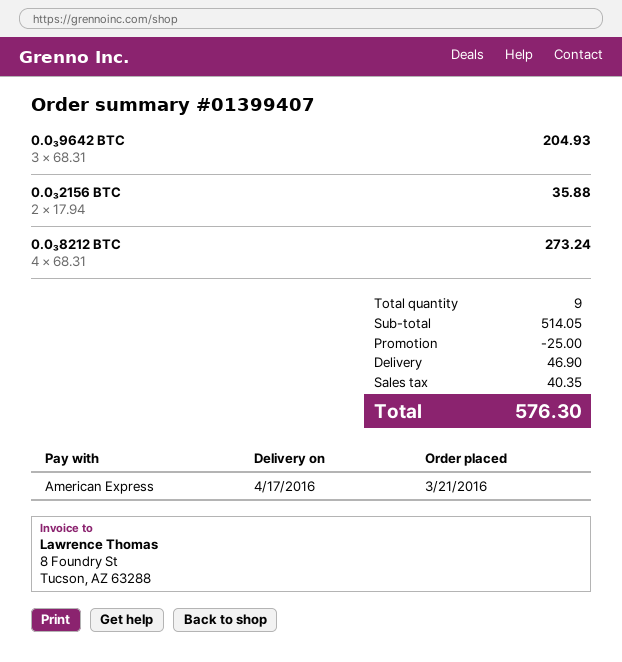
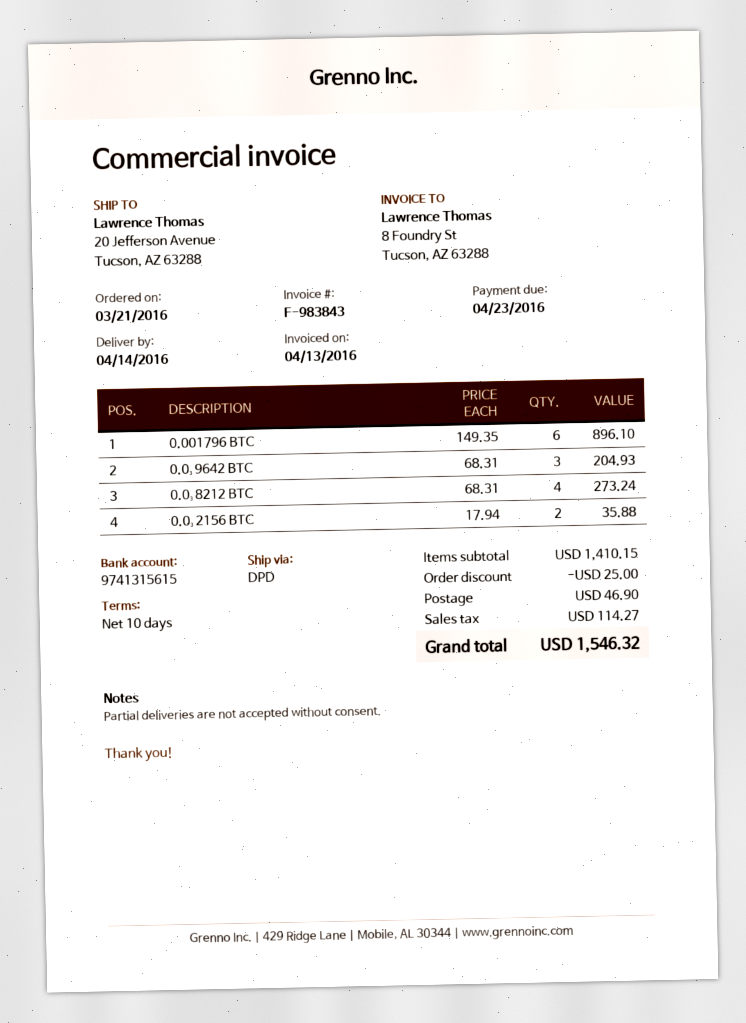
delivery date: 2016-04-17 -> 2016-04-14
0.001796 BTC: none -> 6 x 149.35 = 896.10
subtotal: 514.05 -> 1410.15
tax: 40.35 -> 114.27
total: 576.30 -> 1546.32

